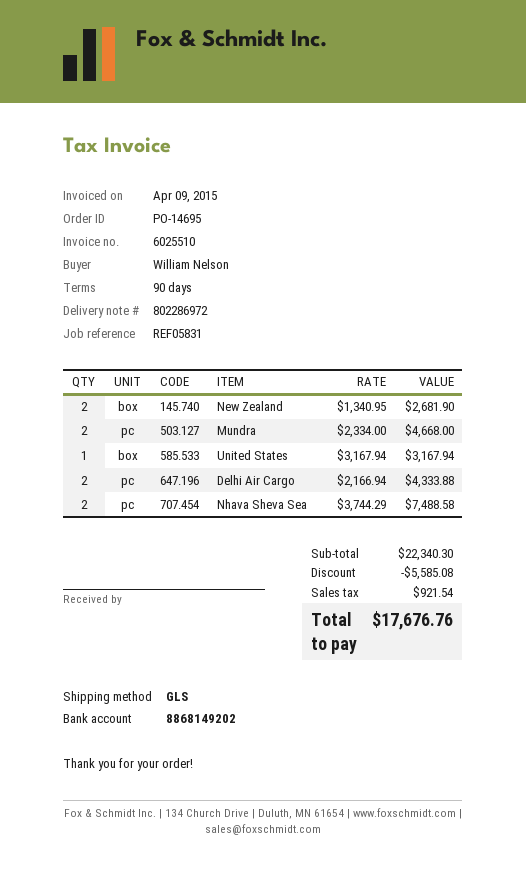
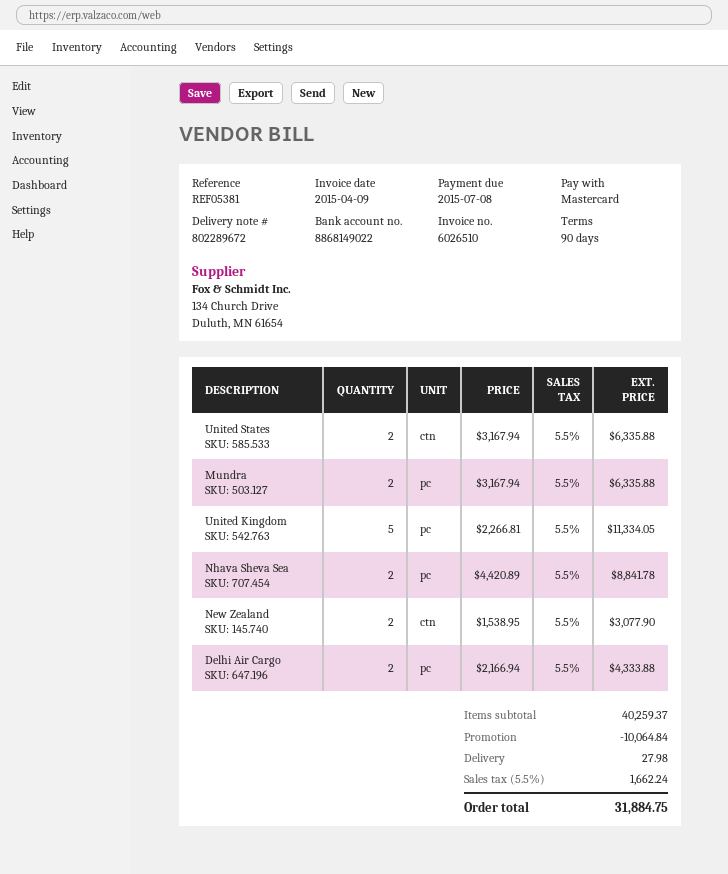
delivery note number: 802286972 -> 802289672
invoice number: 6025510 -> 6026510
reference: REF05831 -> REF05381
bank account: 8868149202 -> 8868149022
New Zealand: 2 x 1340.95 = 2681.90 -> 2 x 1538.95 = 3077.90
Mundra: 2 x 2334.00 = 4668.00 -> 2 x 3167.94 = 6335.88
United States: 1 x 3167.94 = 3167.94 -> 2 x 3167.94 = 6335.88
Nhava Sheva Sea: 2 x 3744.29 = 7488.58 -> 2 x 4420.89 = 8841.78
United Kingdom: none -> 5 x 2266.81 = 11334.05
subtotal: 22340.30 -> 40259.37
discount: 5585.08 -> 10064.84
shipping: none -> 27.98
tax: 921.54 -> 1662.24
total: 17676.76 -> 31884.75

